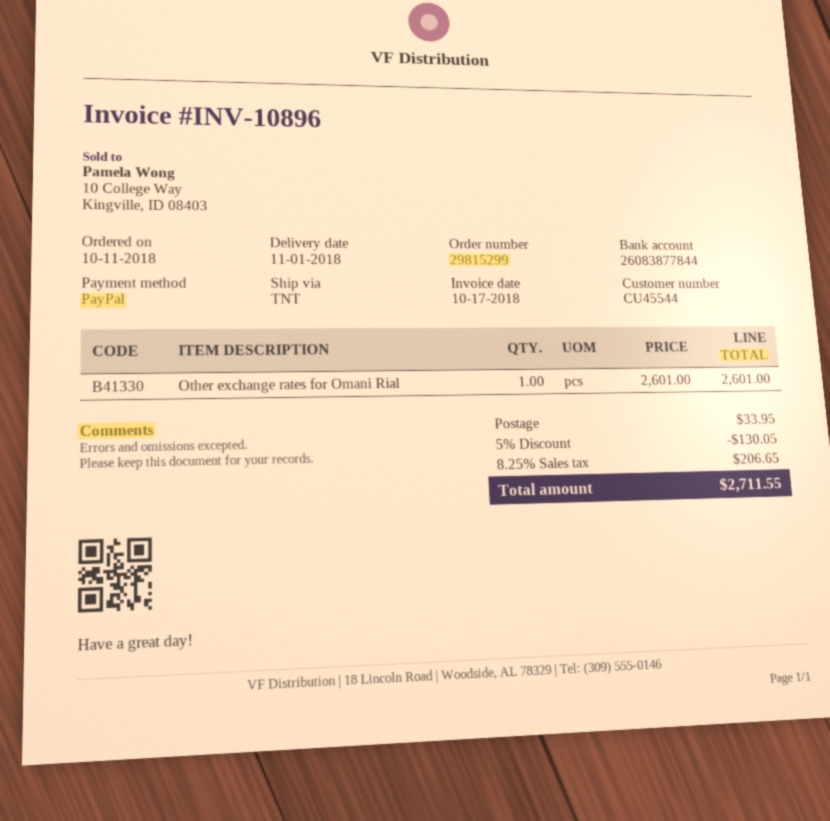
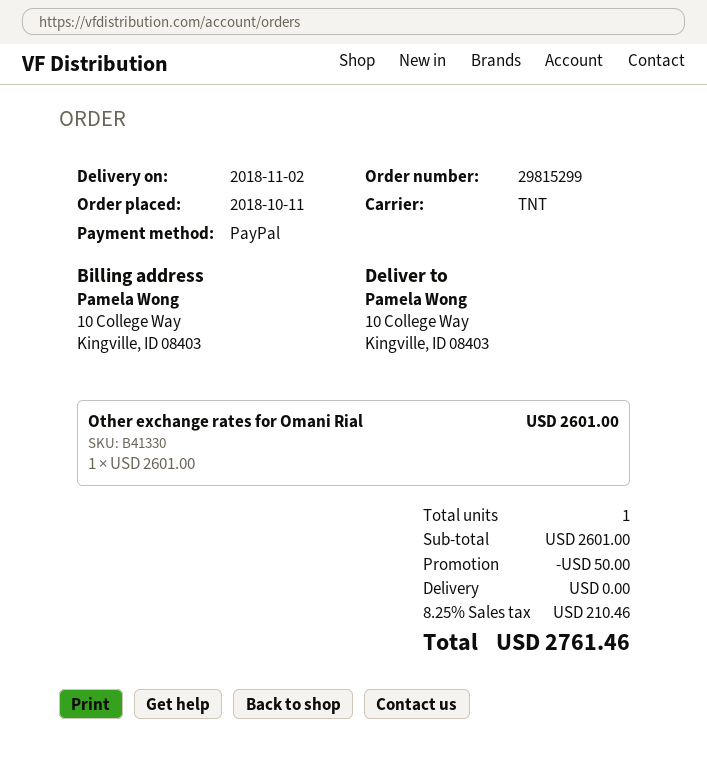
delivery date: 2018-11-01 -> 2018-11-02
discount: 130.05 -> 50.00
shipping: 33.95 -> 0.00
tax: 8.25% = 206.65 -> 8.25% = 210.46
total: 2711.55 -> 2761.46

